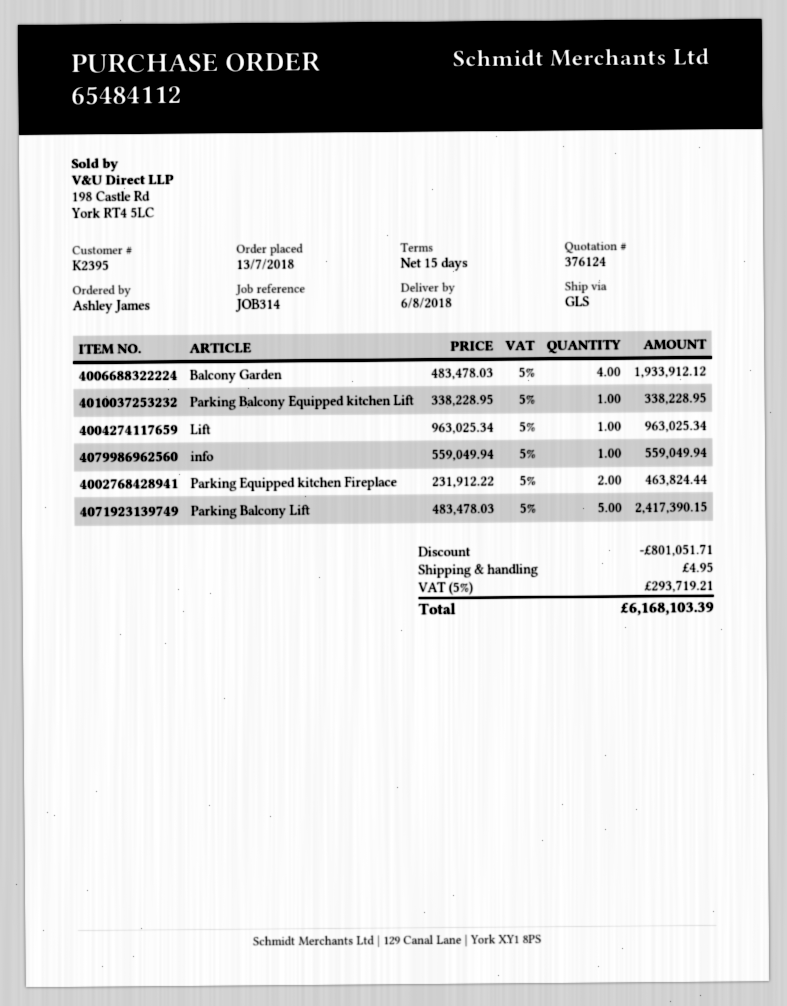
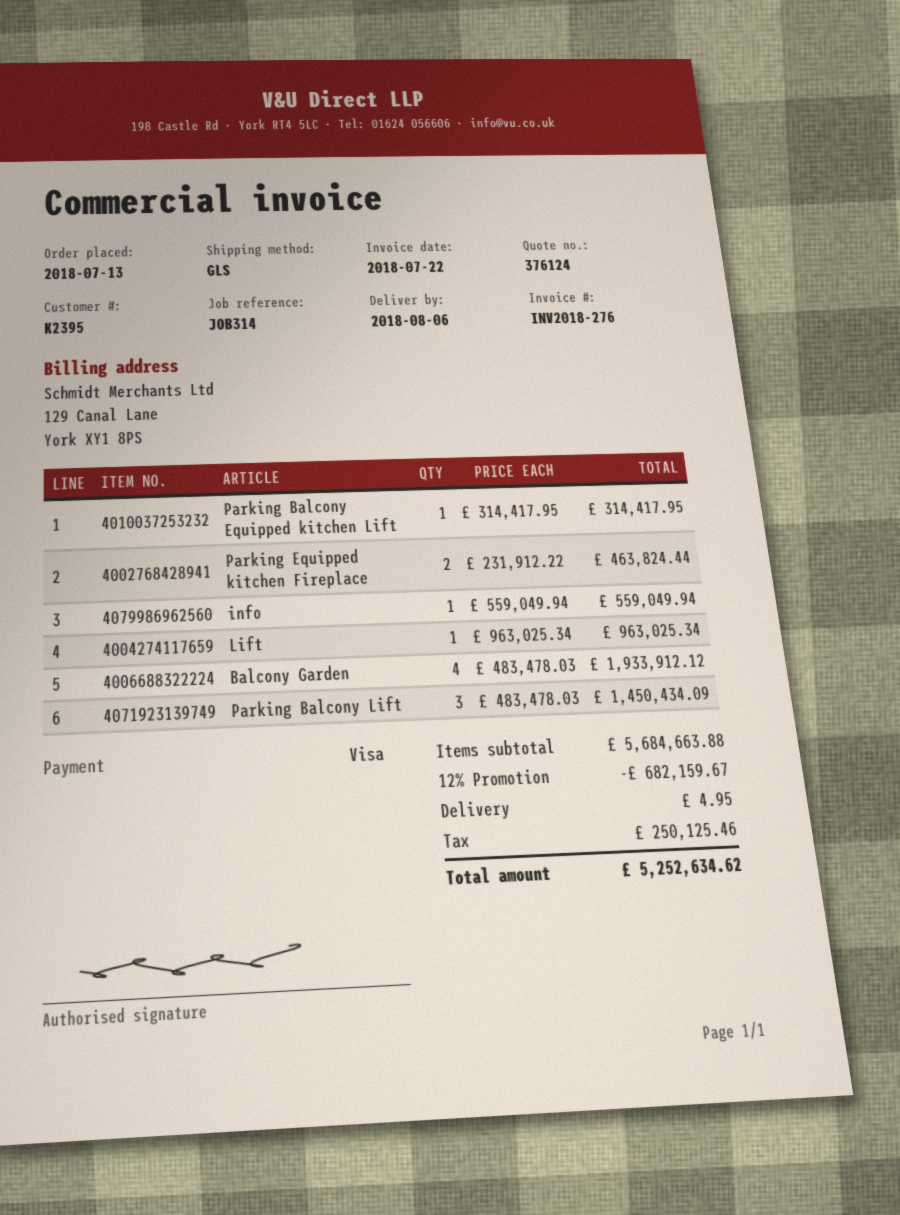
Parking Balcony Equipped kitchen Lift: 1 x 338228.95 = 338228.95 -> 1 x 314417.95 = 314417.95
Parking Balcony Lift: 5 x 483478.03 = 2417390.15 -> 3 x 483478.03 = 1450434.09
discount: 801051.71 -> 682159.67
tax: 293719.21 -> 250125.46
total: 6168103.39 -> 5252634.62

